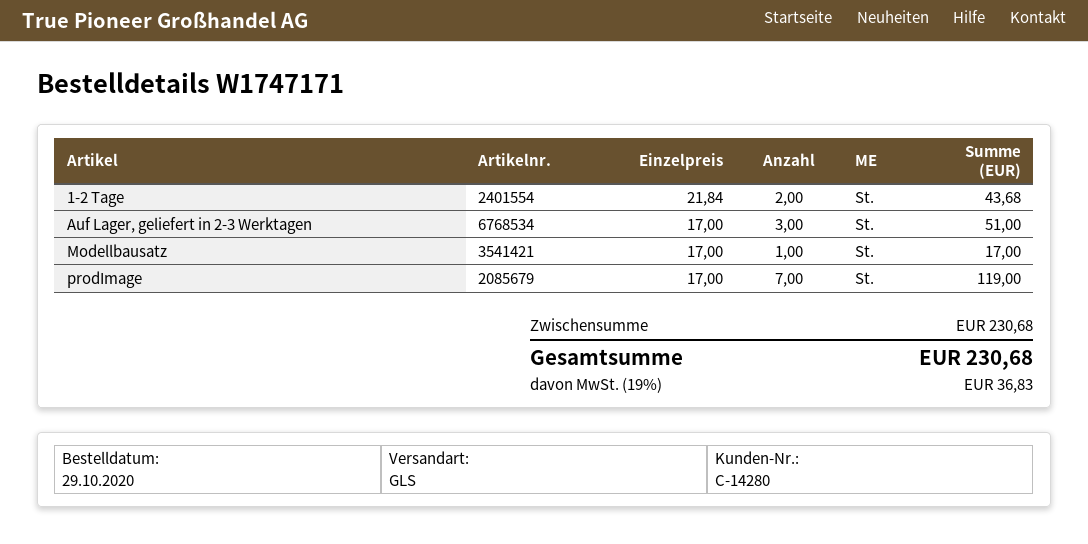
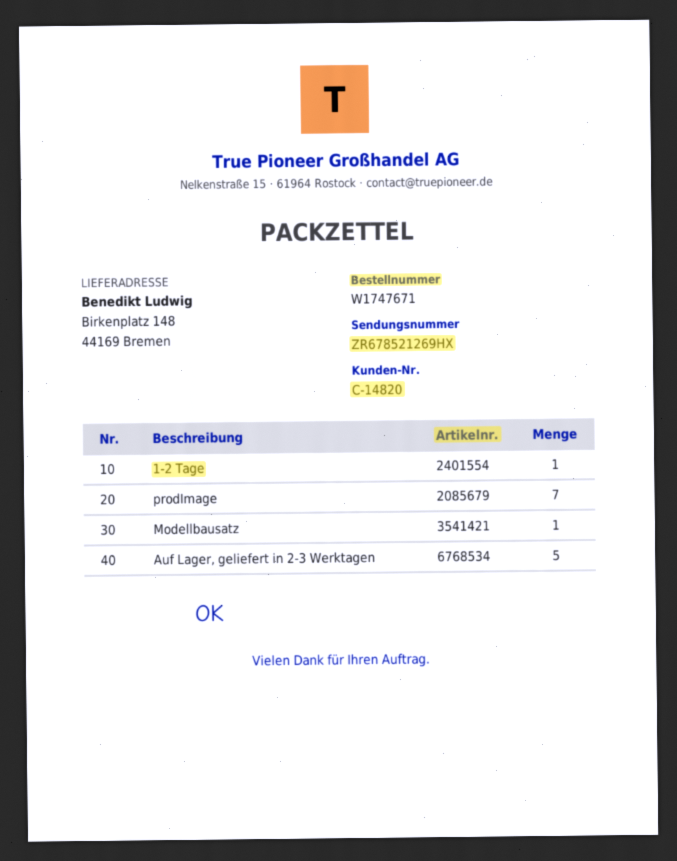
order number: W1747171 -> W1747671
customer number: C-14280 -> C-14820
1-2 Tage: 2 -> 1
Auf Lager, geliefert in 2-3 Werktagen: 3 -> 5

